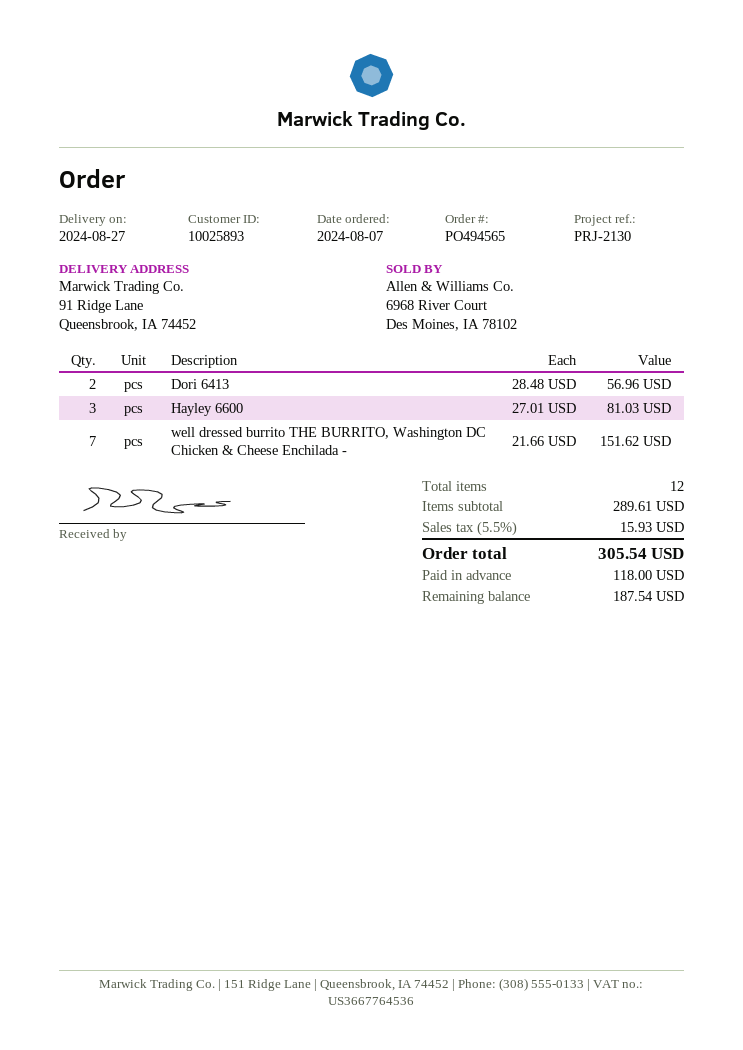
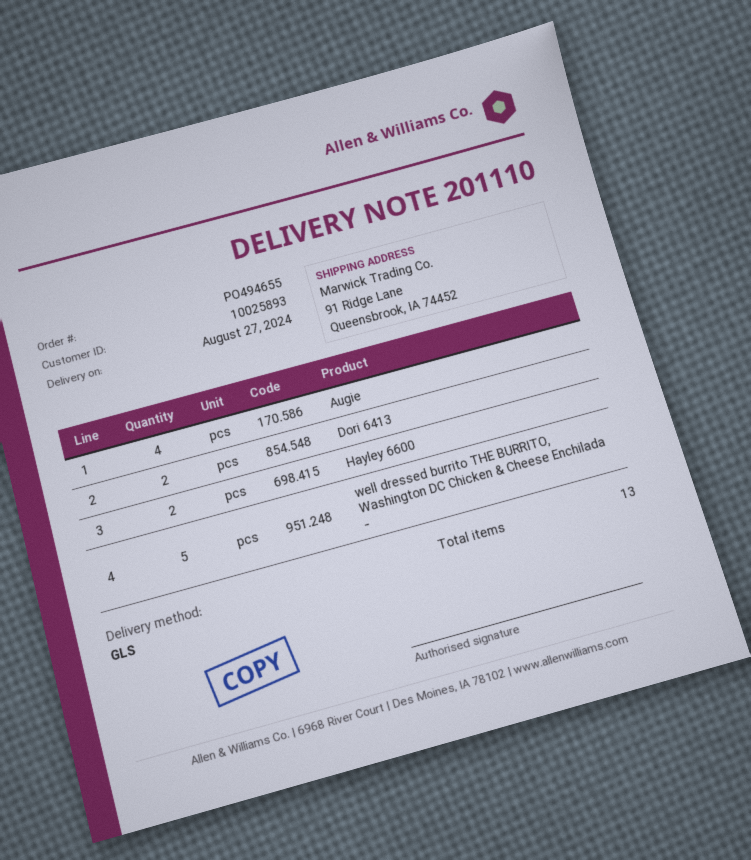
order number: PO494565 -> PO494655
Hayley 6600: 3 -> 2
well dressed burrito THE BURRITO, Washington DC Chicken & Cheese Enchilada -: 7 -> 5
Augie: none -> 4
total quantity: 12 -> 13

